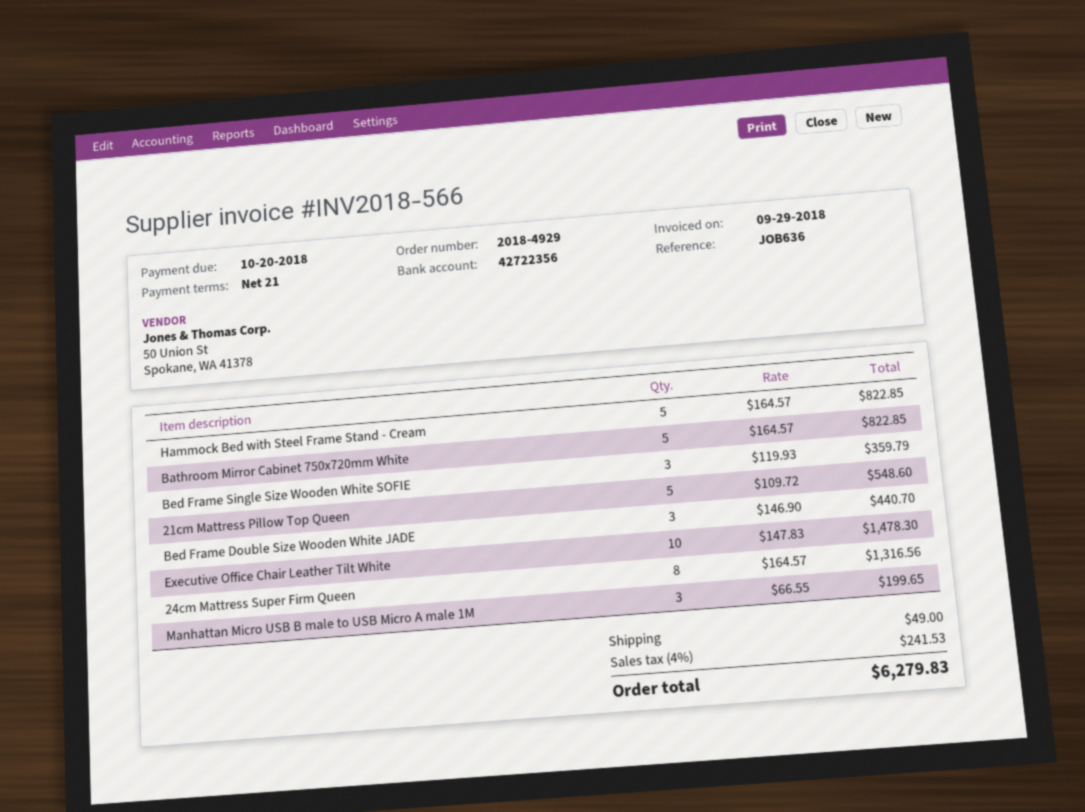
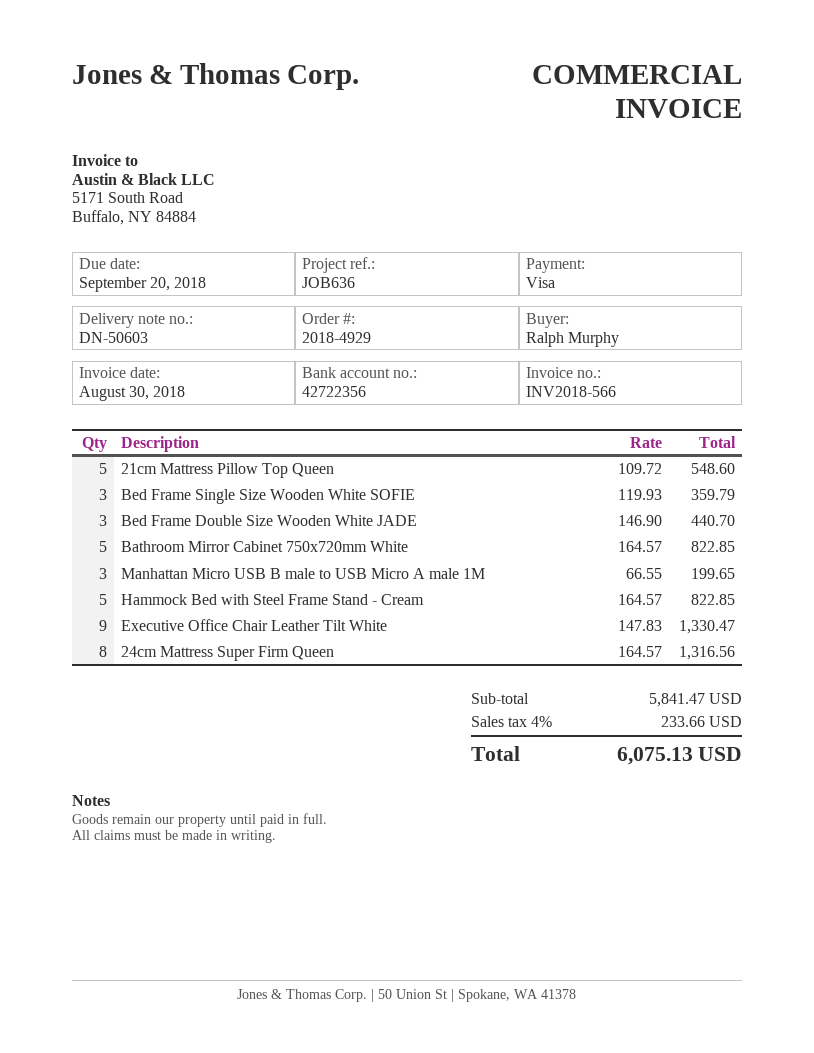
invoice date: 2018-09-29 -> 2018-08-30
due date: 2018-10-20 -> 2018-09-20
Executive Office Chair Leather Tilt White: 10 x 147.83 = 1478.30 -> 9 x 147.83 = 1330.47
shipping: 49.00 -> none
tax: 4% = 241.53 -> 4% = 233.66
total: 6279.83 -> 6075.13

